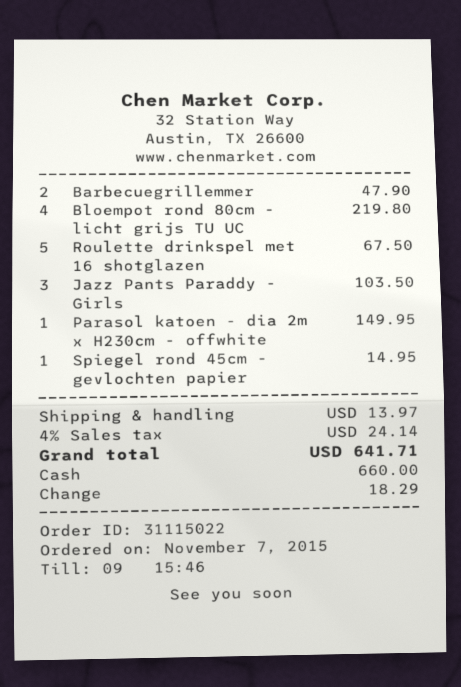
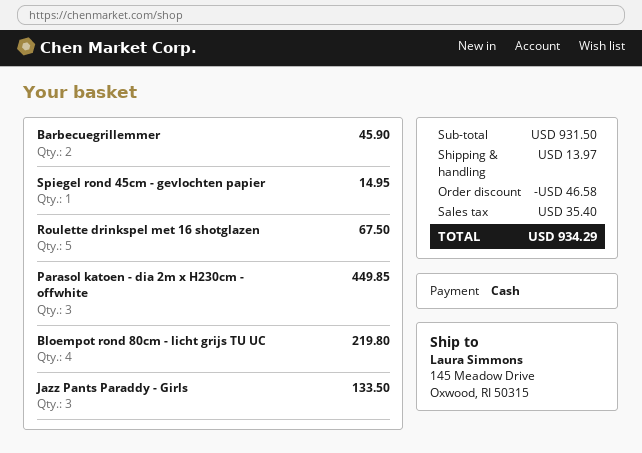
Barbecuegrillemmer: 2 for 47.90 -> 2 for 45.90
Jazz Pants Paraddy - Girls: 3 for 103.50 -> 3 for 133.50
Parasol katoen - dia 2m x H230cm - offwhite: 1 for 149.95 -> 3 for 449.85
discount: none -> 46.58
tax: 24.14 -> 35.40
total: 641.71 -> 934.29

